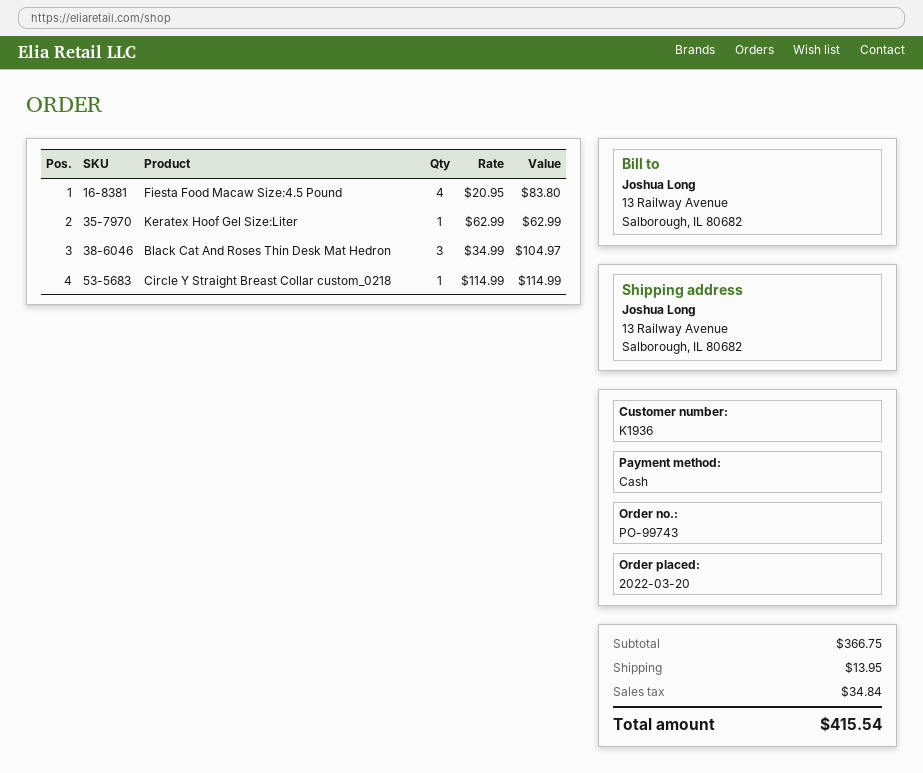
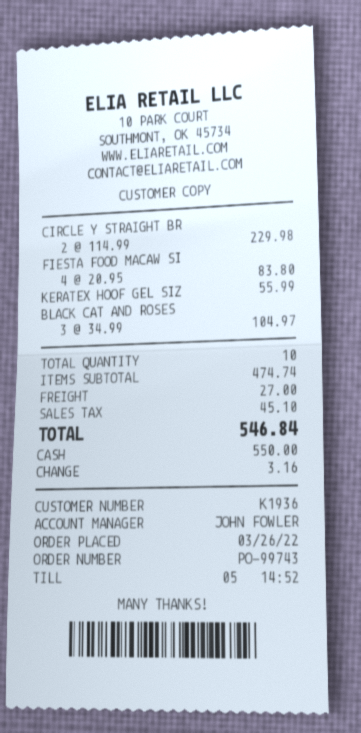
order date: 2022-03-20 -> 2022-03-26
Keratex Hoof Gel Size:Liter: 1 x 62.99 = 62.99 -> 1 x 55.99 = 55.99
Circle Y Straight Breast Collar custom_0218: 1 x 114.99 = 114.99 -> 2 x 114.99 = 229.98
subtotal: 366.75 -> 474.74
shipping: 13.95 -> 27.00
tax: 34.84 -> 45.10
total: 415.54 -> 546.84

